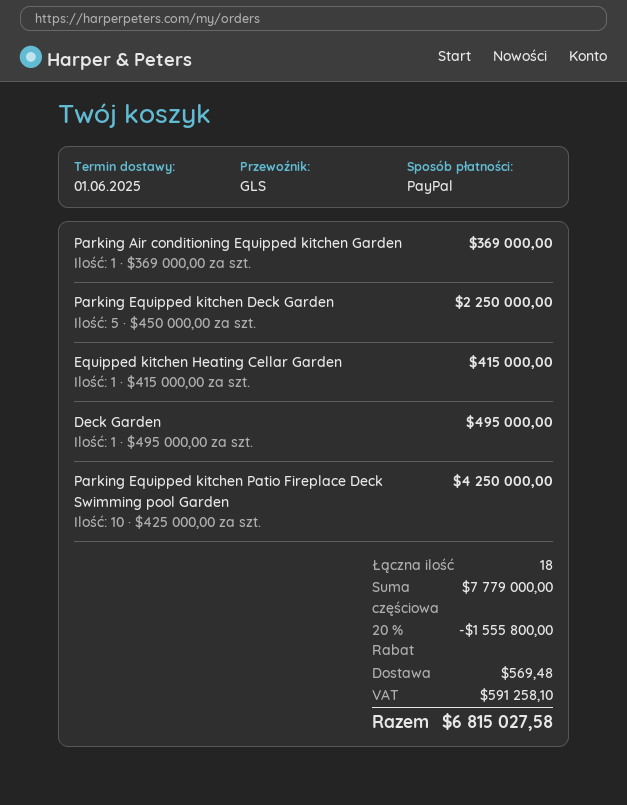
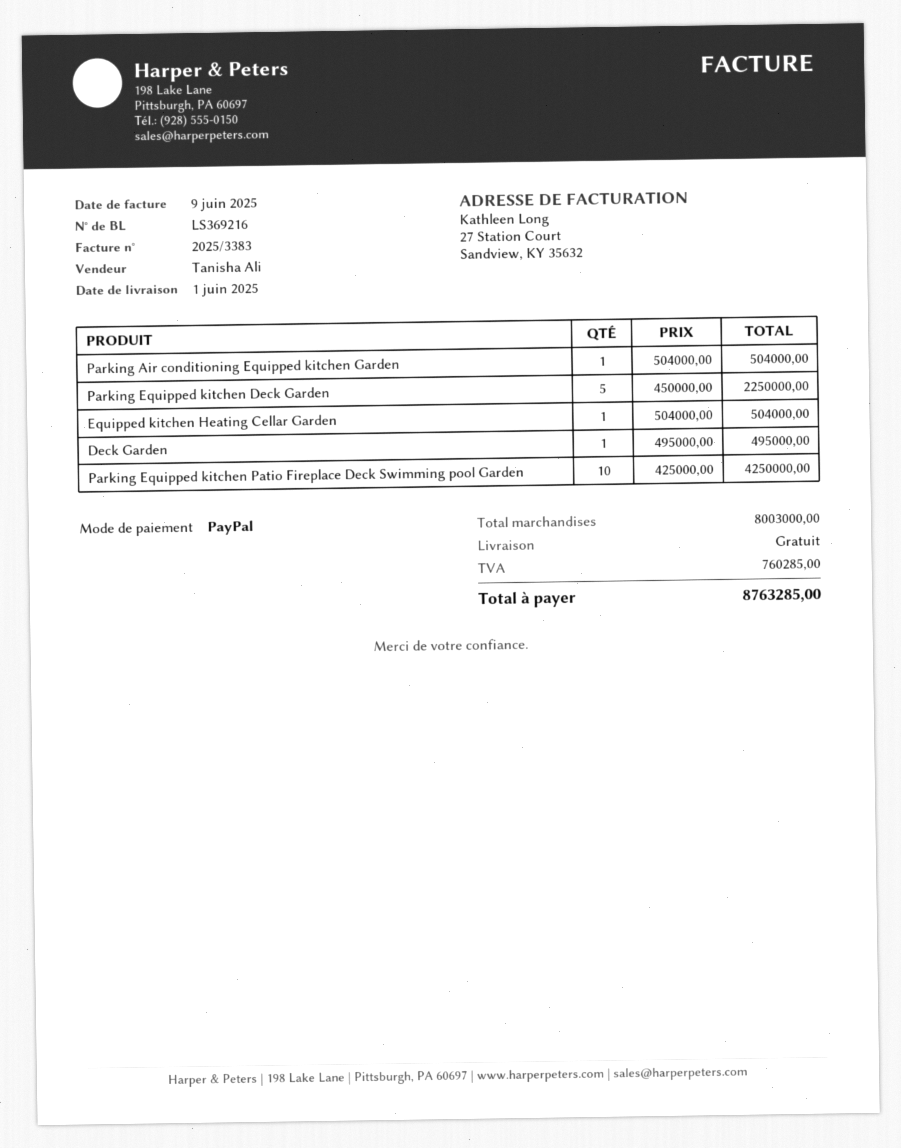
Parking Air conditioning Equipped kitchen Garden: 1 x 369000.00 = 369000.00 -> 1 x 504000.00 = 504000.00
Equipped kitchen Heating Cellar Garden: 1 x 415000.00 = 415000.00 -> 1 x 504000.00 = 504000.00
subtotal: 7779000.00 -> 8003000.00
discount: 20% = 1555800.00 -> none
shipping: 569.48 -> 0.00
tax: 591258.10 -> 760285.00
total: 6815027.58 -> 8763285.00

